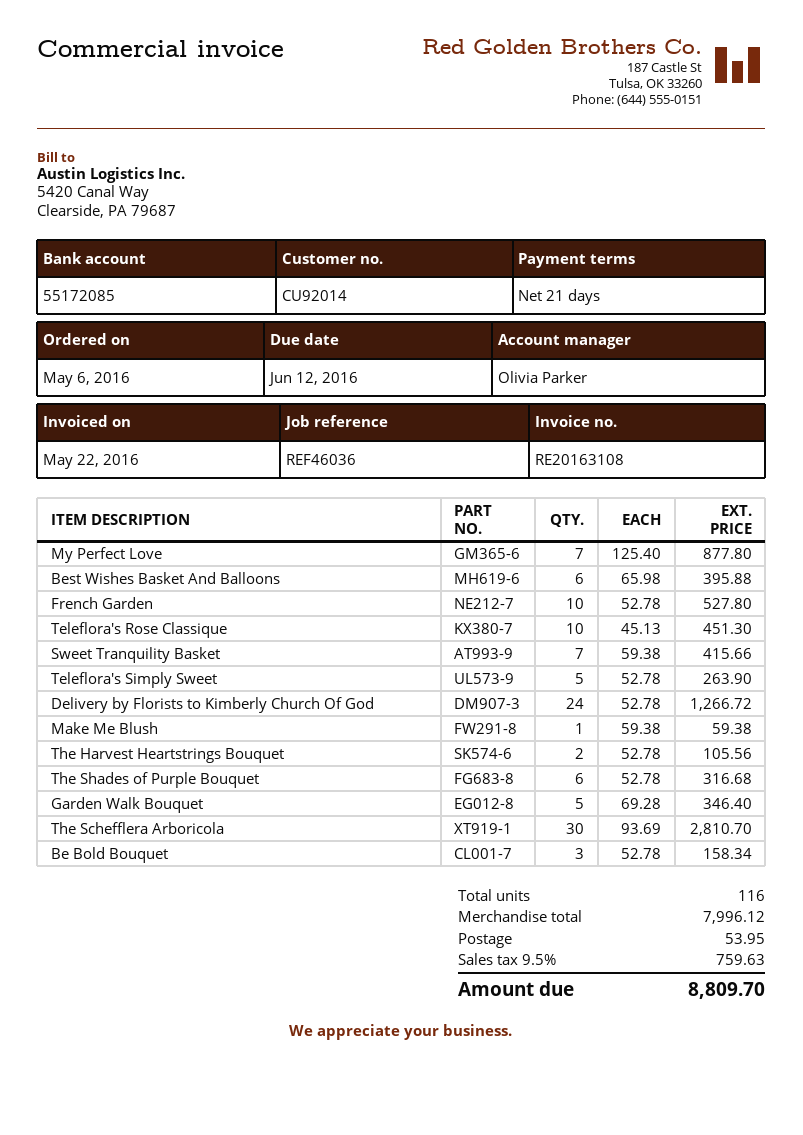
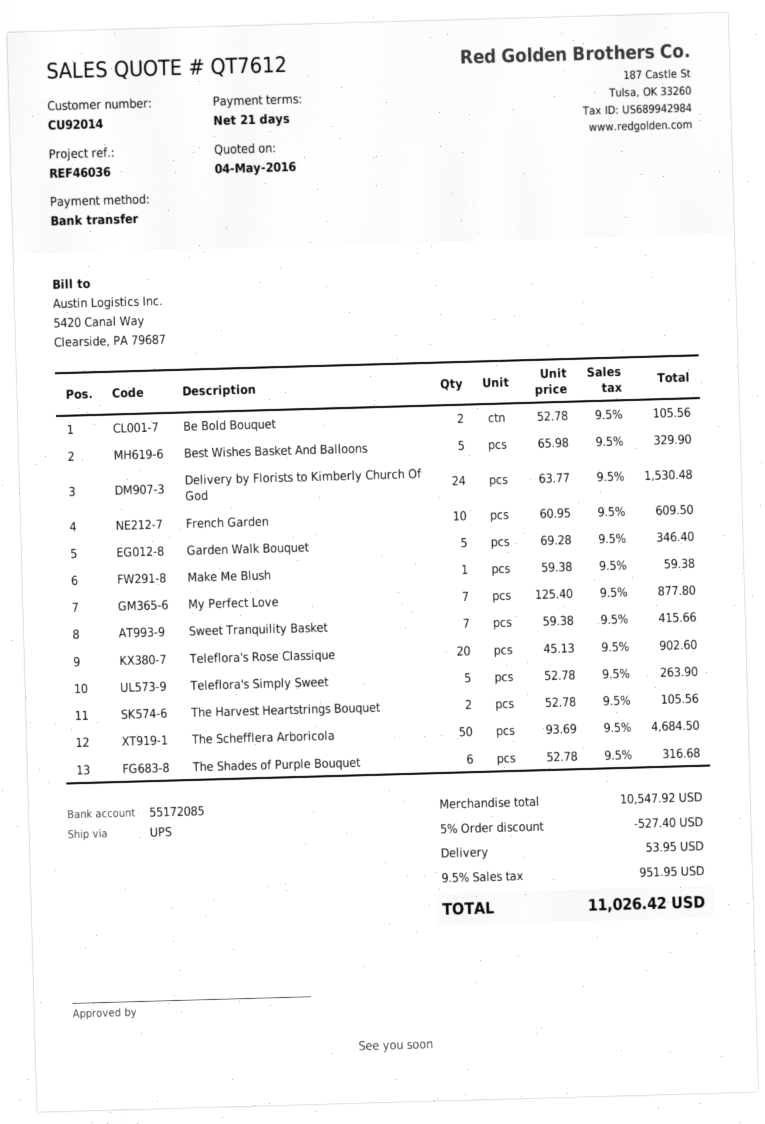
Best Wishes Basket And Balloons: 6 x 65.98 = 395.88 -> 5 x 65.98 = 329.90
French Garden: 10 x 52.78 = 527.80 -> 10 x 60.95 = 609.50
Teleflora's Rose Classique: 10 x 45.13 = 451.30 -> 20 x 45.13 = 902.60
Delivery by Florists to Kimberly Church Of God: 24 x 52.78 = 1266.72 -> 24 x 63.77 = 1530.48
The Schefflera Arboricola: 30 x 93.69 = 2810.70 -> 50 x 93.69 = 4684.50
Be Bold Bouquet: 3 x 52.78 = 158.34 -> 2 x 52.78 = 105.56
subtotal: 7996.12 -> 10547.92
discount: none -> 5% = 527.40
tax: 9.5% = 759.63 -> 9.5% = 951.95
total: 8809.70 -> 11026.42

